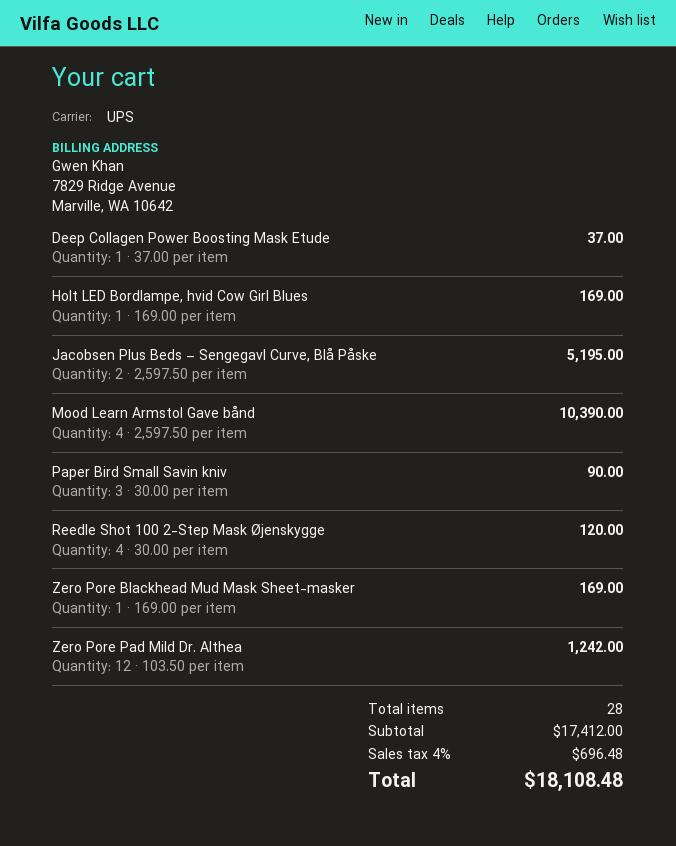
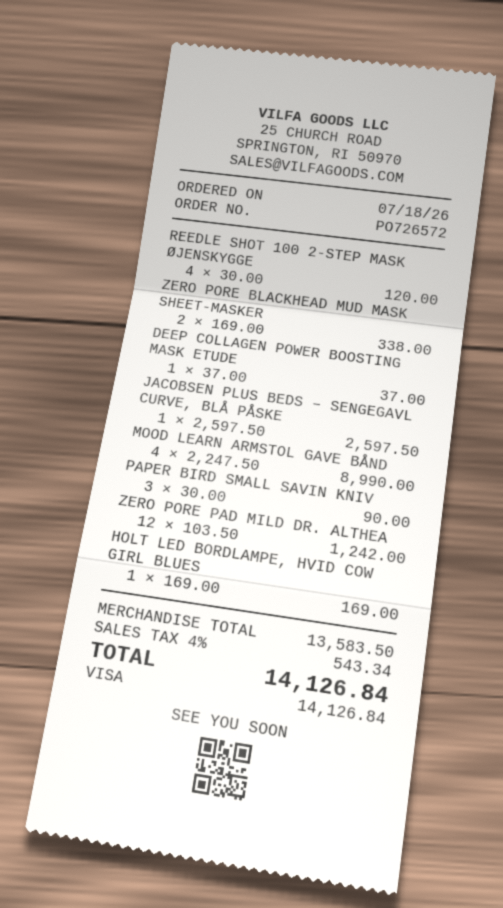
Jacobsen Plus Beds – Sengegavl Curve, Blå Påske: 2 x 2597.50 = 5195.00 -> 1 x 2597.50 = 2597.50
Mood Learn Armstol Gave bånd: 4 x 2597.50 = 10390.00 -> 4 x 2247.50 = 8990.00
Zero Pore Blackhead Mud Mask Sheet-masker: 1 x 169.00 = 169.00 -> 2 x 169.00 = 338.00
subtotal: 17412.00 -> 13583.50
tax: 4% = 696.48 -> 4% = 543.34
total: 18108.48 -> 14126.84

